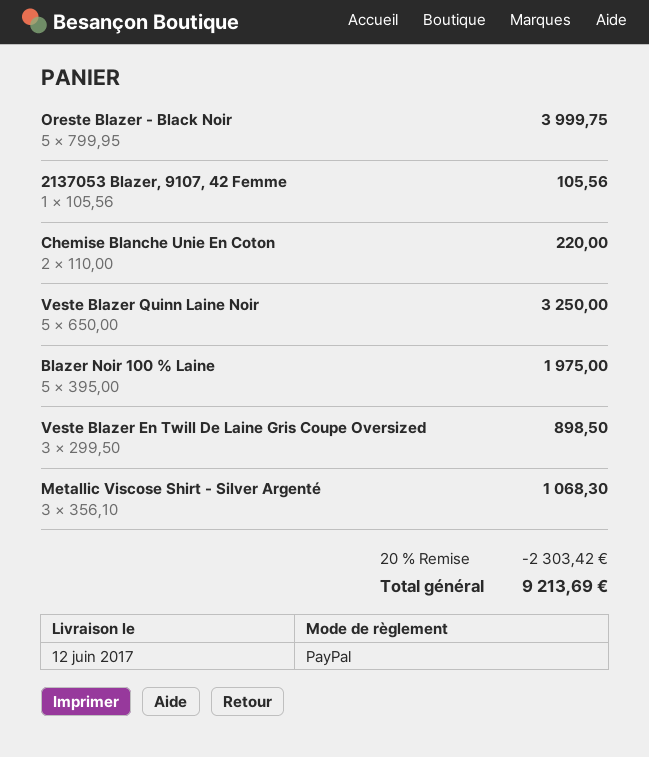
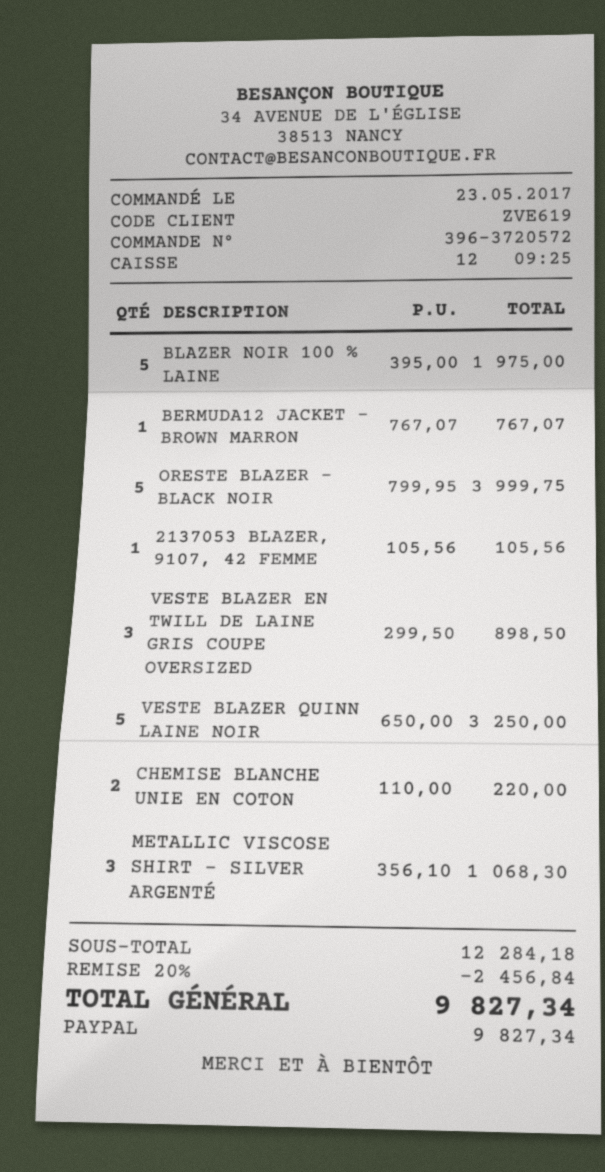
BERMUDA12 JACKET - BROWN MARRON: none -> 1 x 767.07 = 767.07
discount: 20% = 2303.42 -> 20% = 2456.84
total: 9213.69 -> 9827.34

